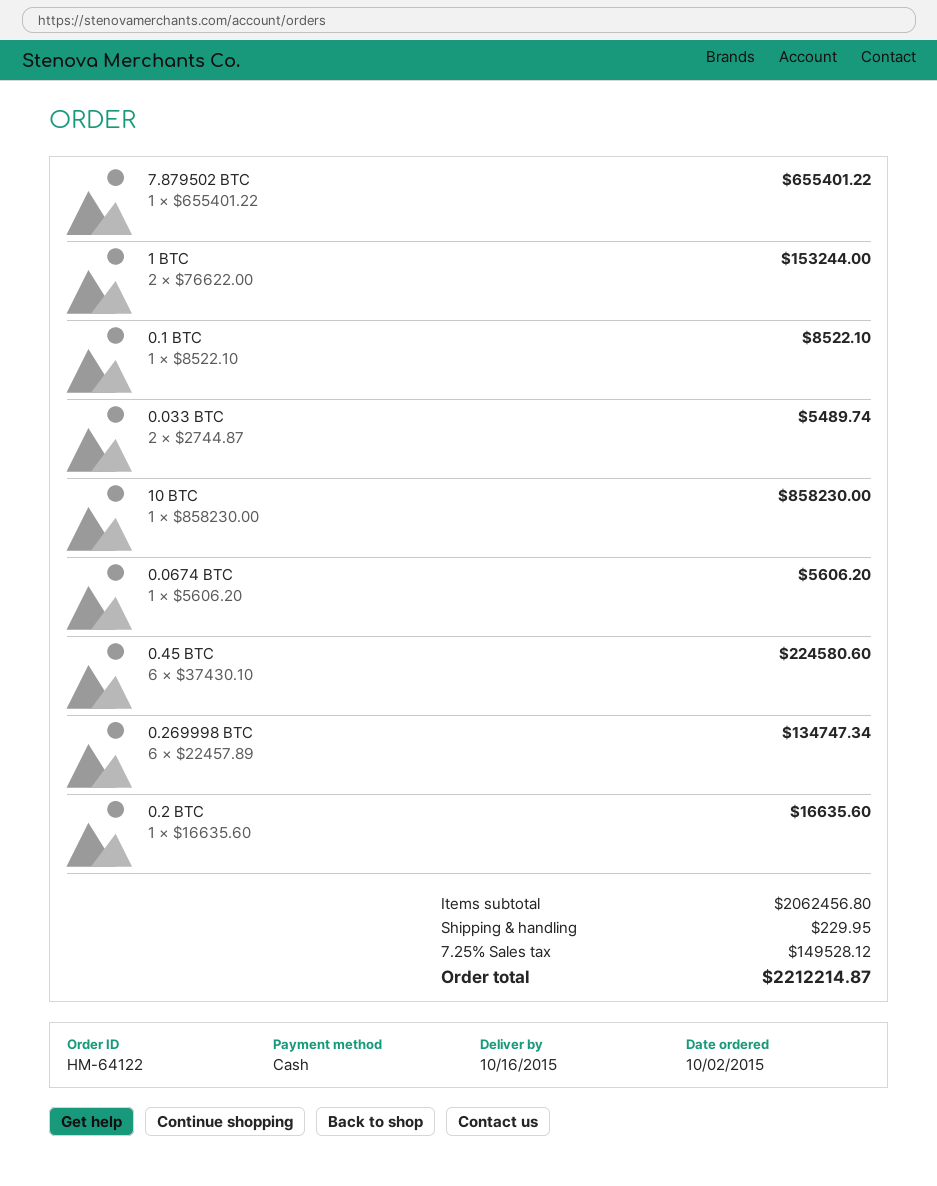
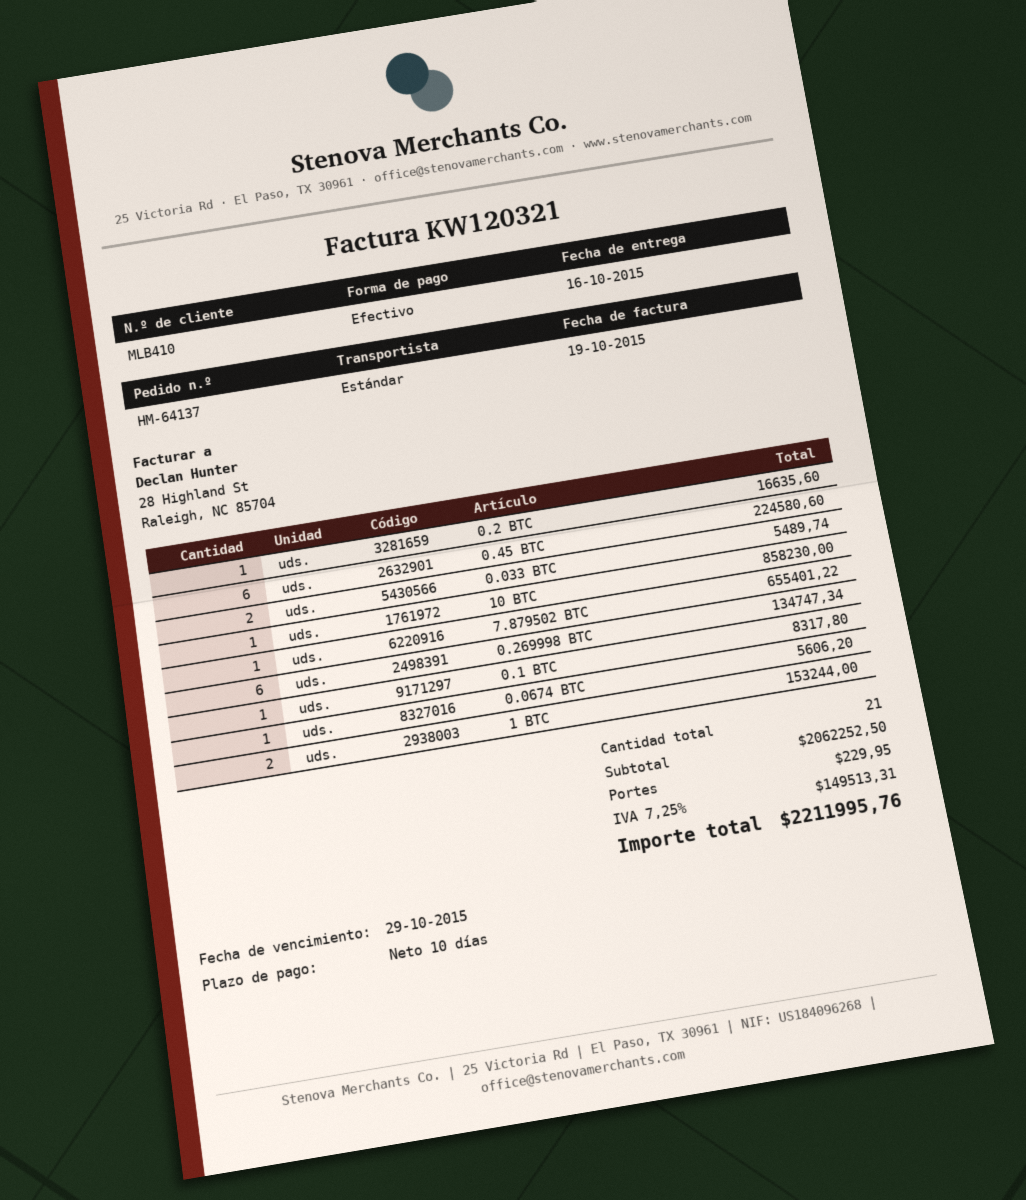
order number: HM-64122 -> HM-64137
0.1 BTC: 1 for 8522.10 -> 1 for 8317.80
subtotal: 2062456.80 -> 2062252.50
tax: 7.25% = 149528.12 -> 7.25% = 149513.31
total: 2212214.87 -> 2211995.76

